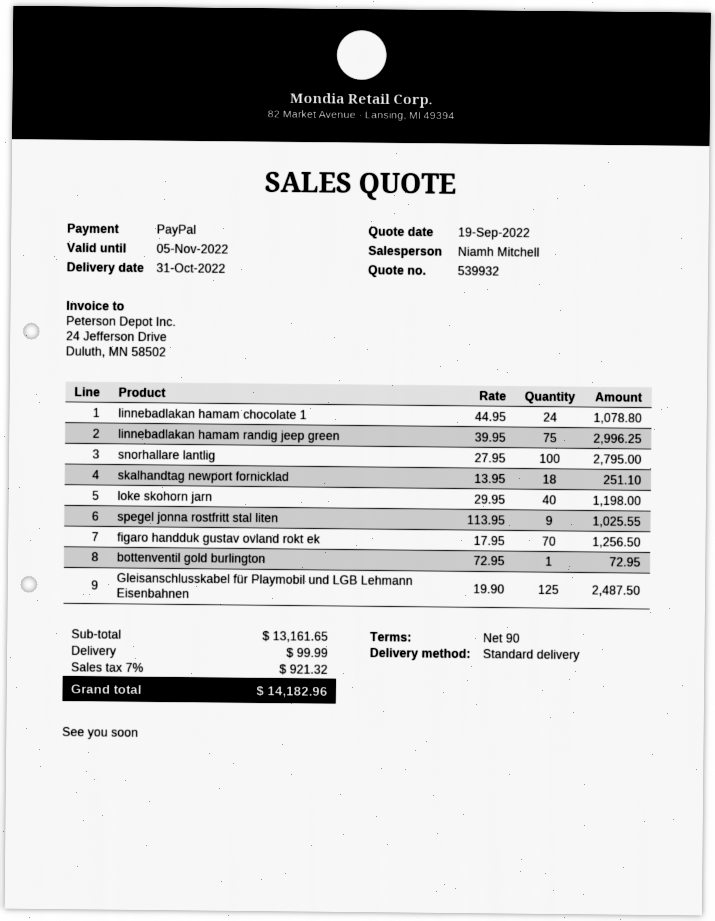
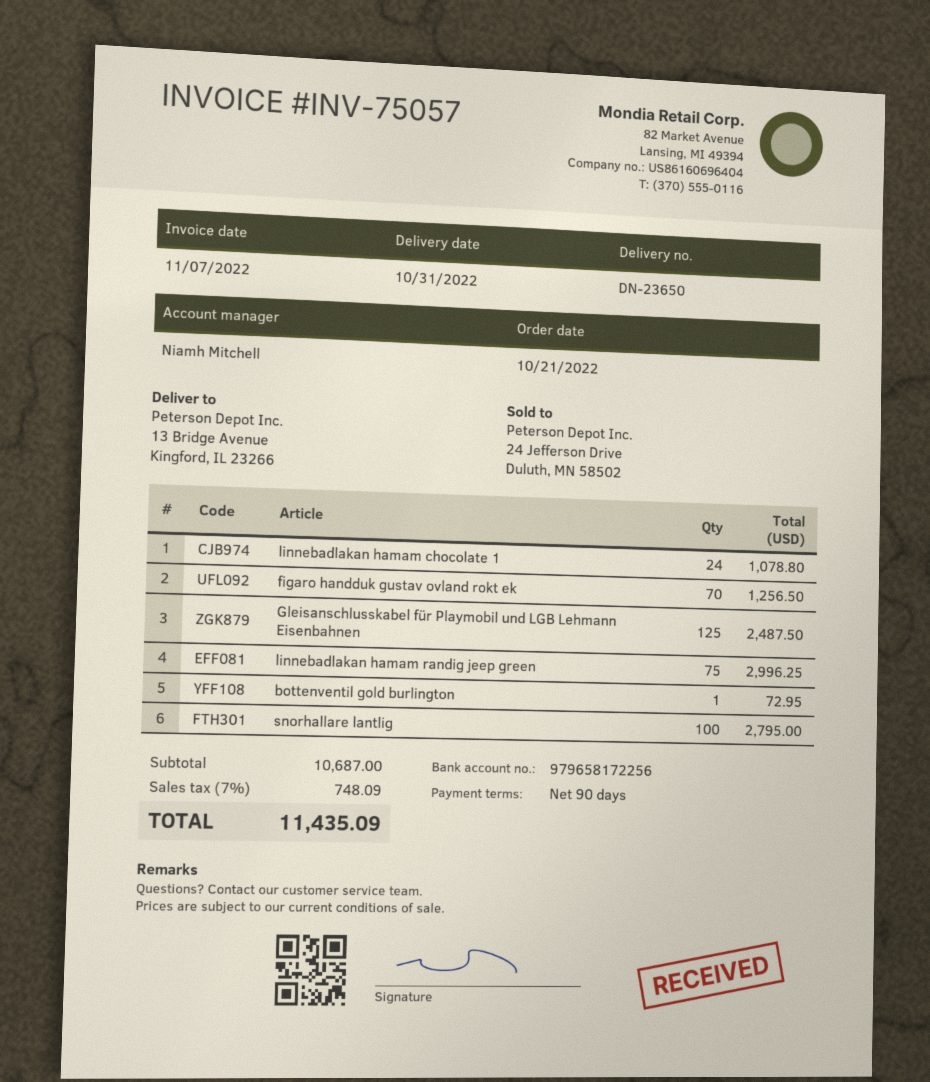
skalhandtag newport fornicklad: 18 for 251.10 -> none
loke skohorn jarn: 40 for 1198.00 -> none
spegel jonna rostfritt stal liten: 9 for 1025.55 -> none
subtotal: 13161.65 -> 10687.00
shipping: 99.99 -> none
tax: 7% = 921.32 -> 7% = 748.09
total: 14182.96 -> 11435.09

